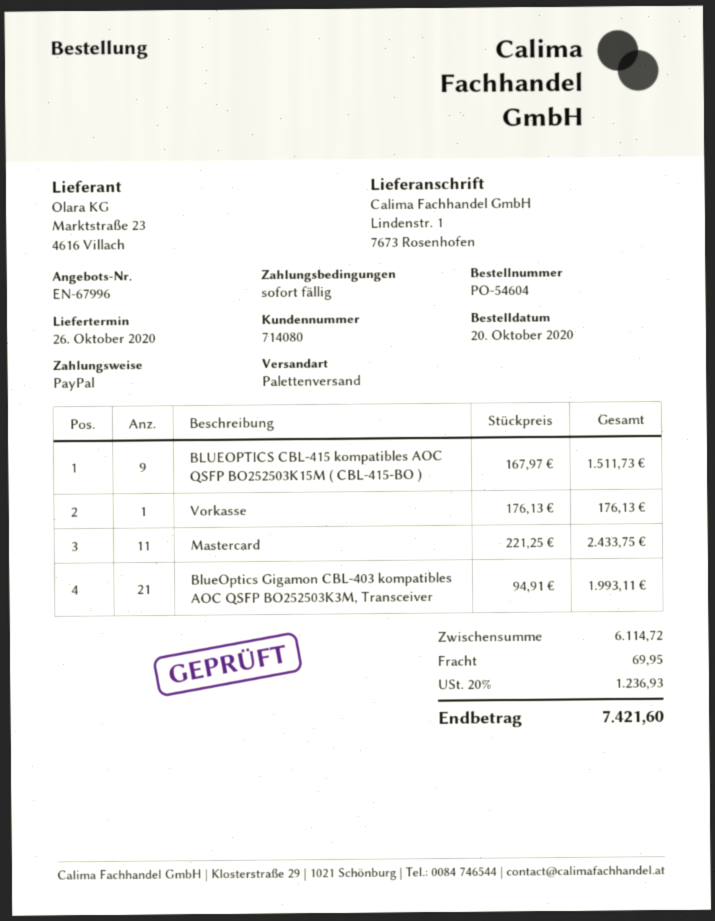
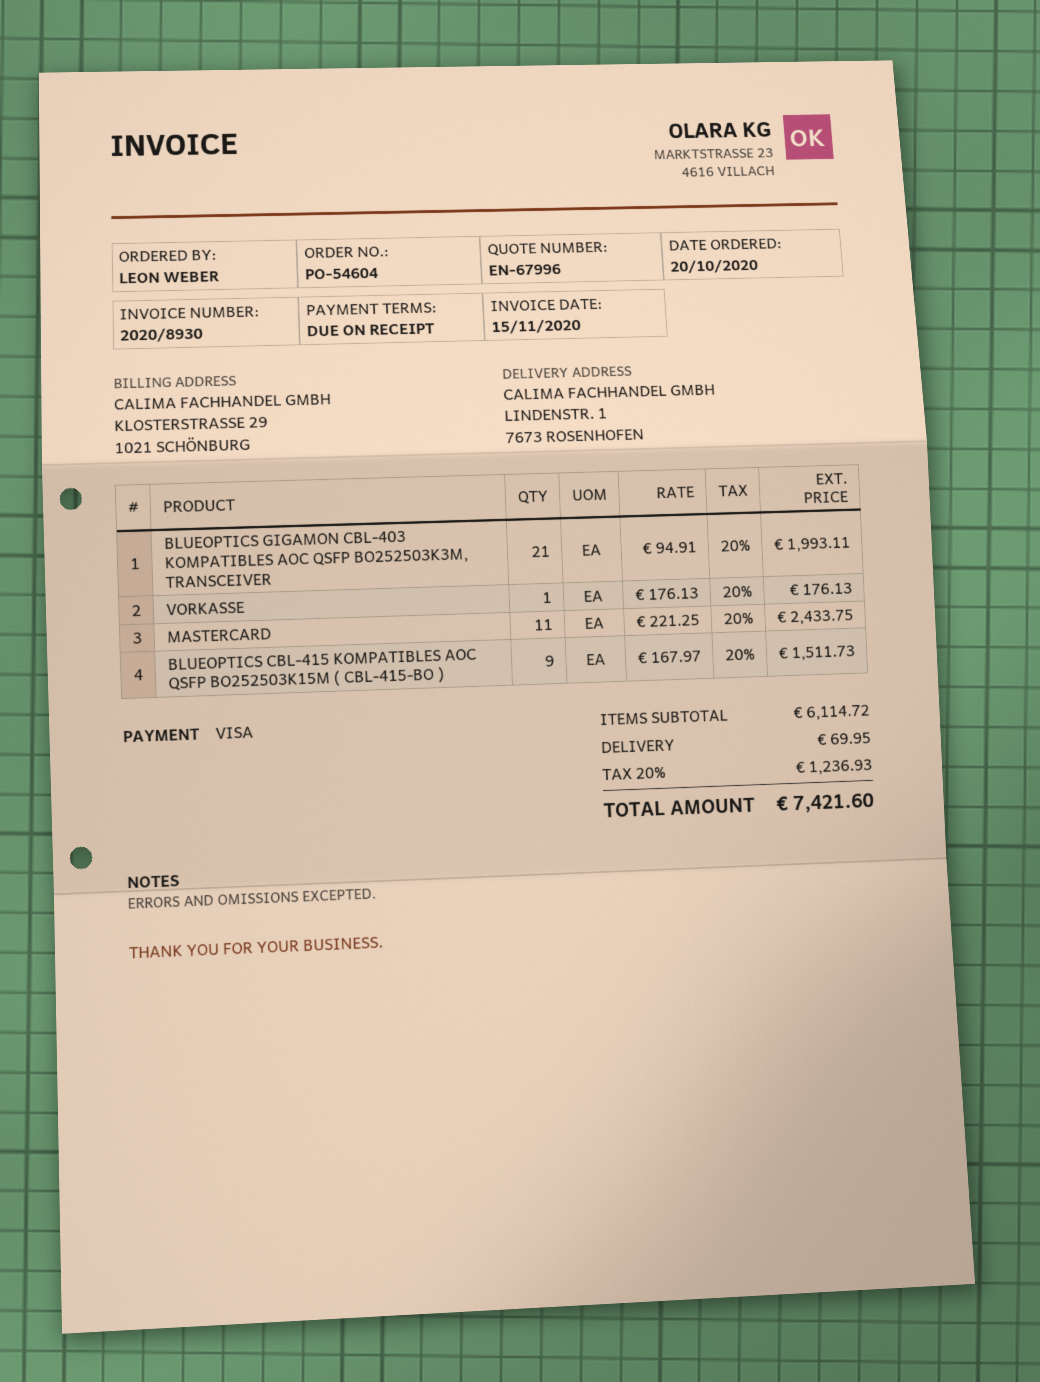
payment method: PayPal -> Visa

